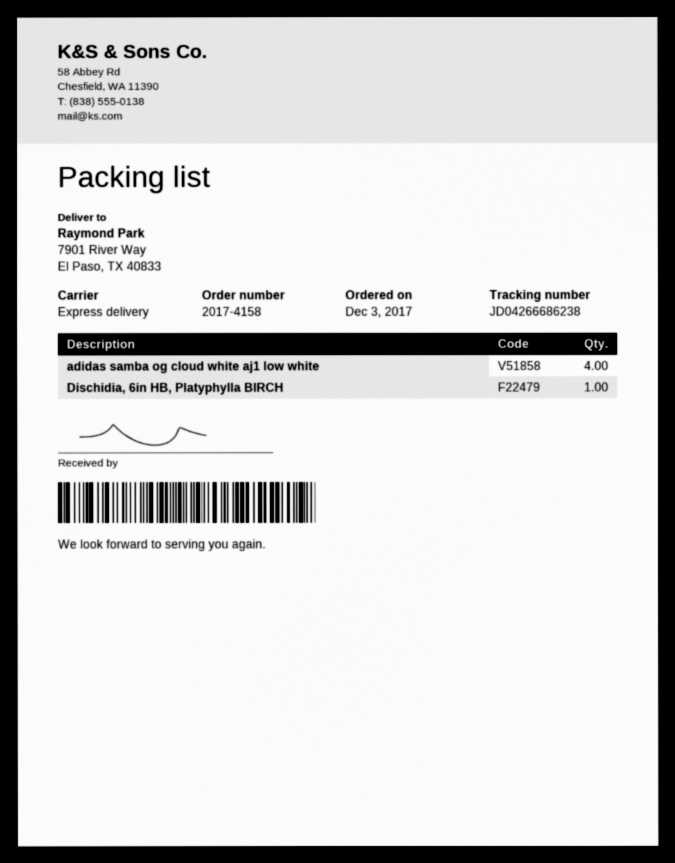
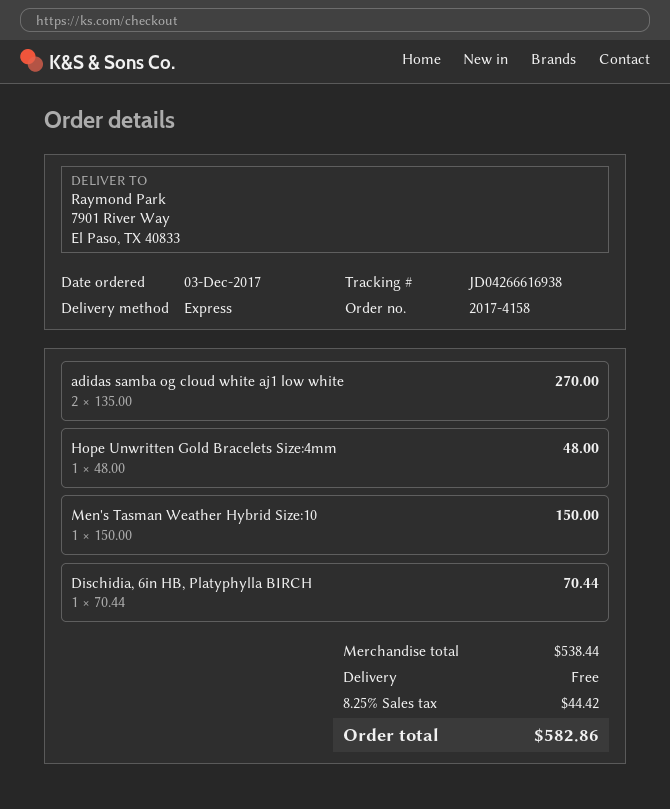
tracking number: JD04266686238 -> JD04266616938
adidas samba og cloud white aj1 low white: 4 -> 2
Hope Unwritten Gold Bracelets Size:4mm: none -> 1
Men's Tasman Weather Hybrid Size:10: none -> 1

